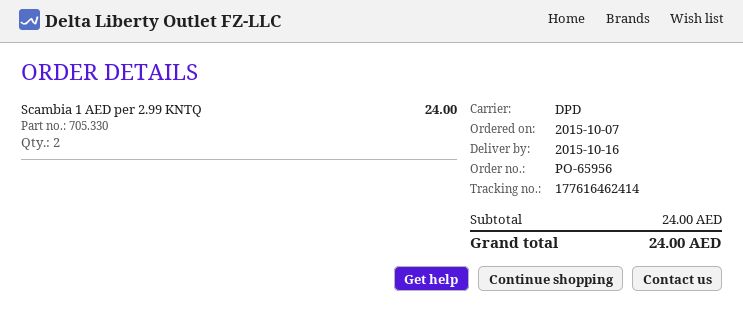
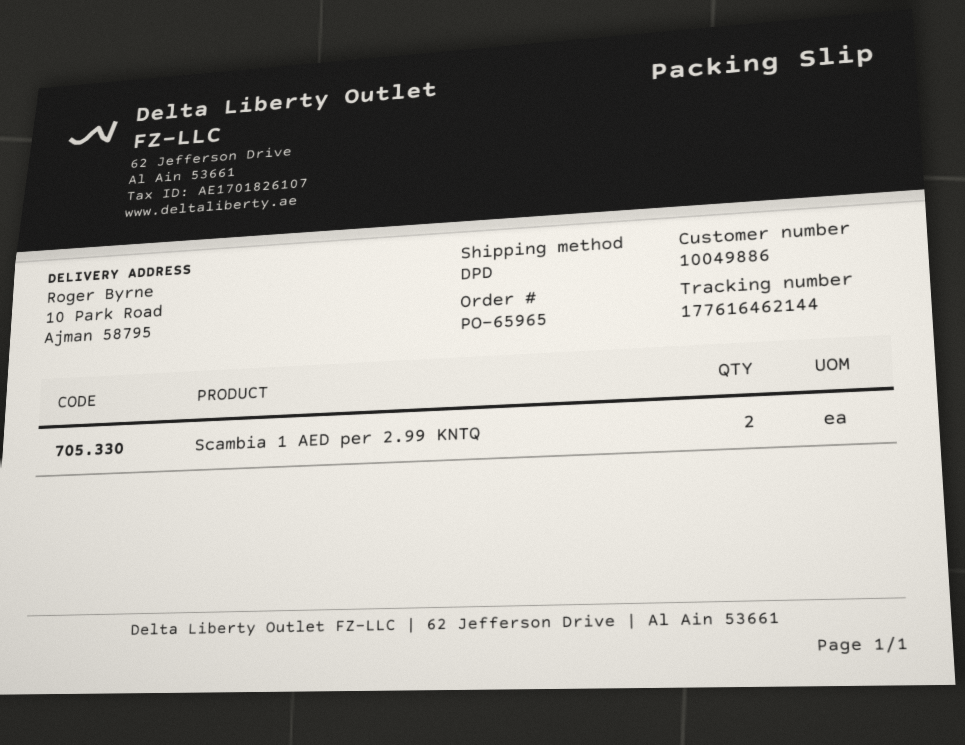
order number: PO-65956 -> PO-65965
tracking number: 177616462414 -> 177616462144

